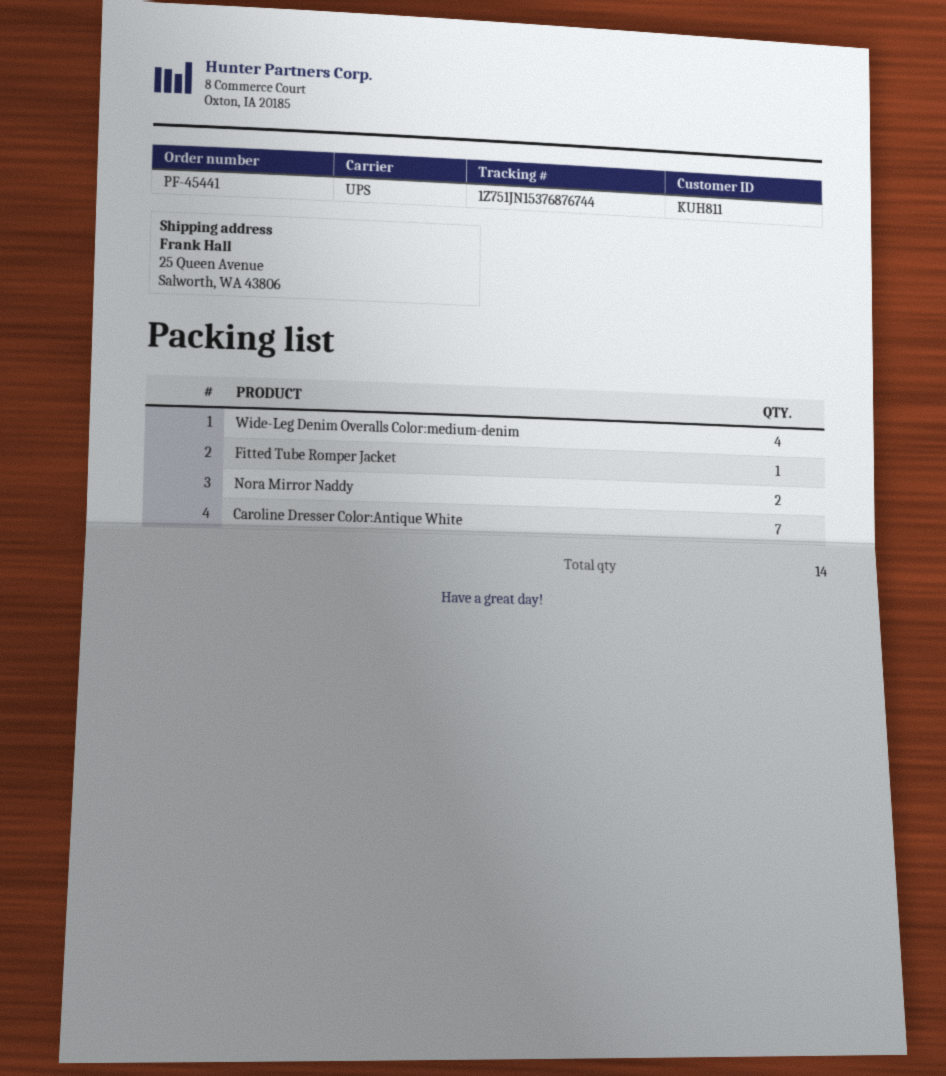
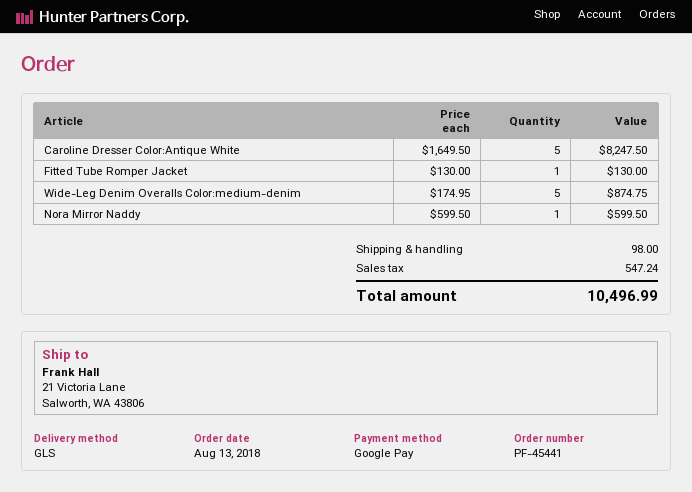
shipping method: UPS -> GLS
ship to: 25 Queen Avenue, Salworth, WA 43806 -> 21 Victoria Lane, Salworth, WA 43806
Wide-Leg Denim Overalls Color:medium-denim: 4 -> 5
Nora Mirror Naddy: 2 -> 1
Caroline Dresser Color:Antique White: 7 -> 5

